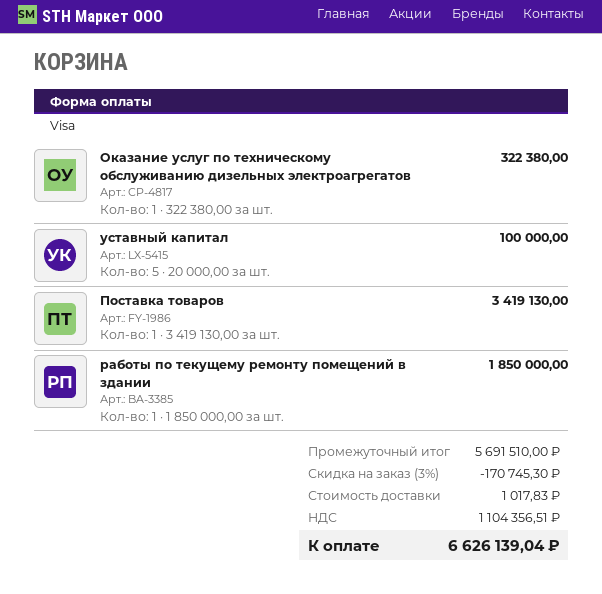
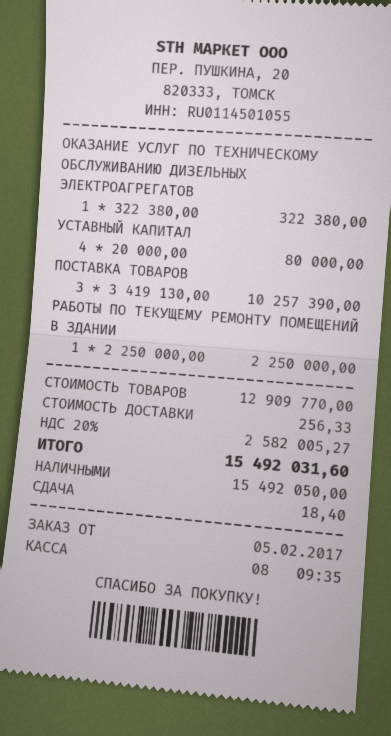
payment method: Visa -> cash
уставный капитал: 5 x 20000.00 = 100000.00 -> 4 x 20000.00 = 80000.00
Поставка товаров: 1 x 3419130.00 = 3419130.00 -> 3 x 3419130.00 = 10257390.00
работы по текущему ремонту помещений в здании: 1 x 1850000.00 = 1850000.00 -> 1 x 2250000.00 = 2250000.00
subtotal: 5691510.00 -> 12909770.00
discount: 3% = 170745.30 -> none
shipping: 1017.83 -> 256.33
tax: 1104356.51 -> 2582005.27
total: 6626139.04 -> 15492031.60

